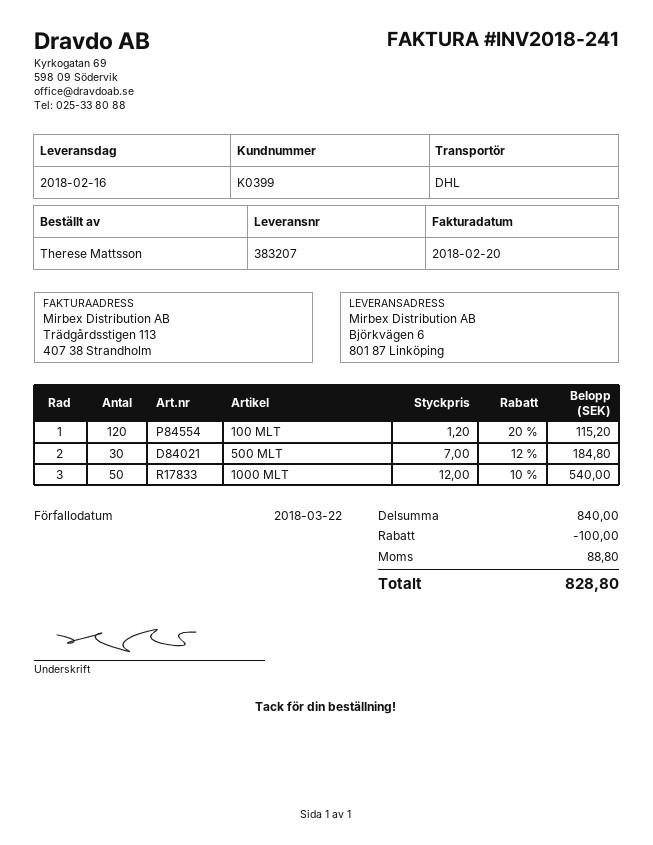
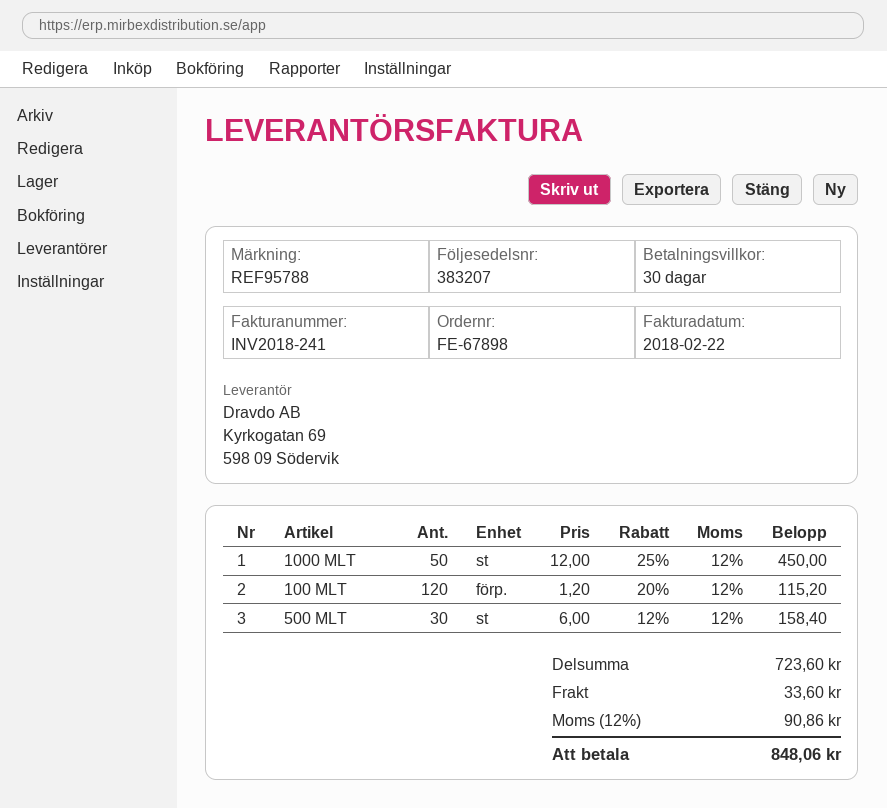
invoice date: 2018-02-20 -> 2018-02-22
500 MLT: 30 x 7.00 - 12% = 184.80 -> 30 x 6.00 - 12% = 158.40
1000 MLT: 50 x 12.00 - 10% = 540.00 -> 50 x 12.00 - 25% = 450.00
subtotal: 840.00 -> 723.60
discount: 100.00 -> none
shipping: none -> 33.60
tax: 88.80 -> 90.86
total: 828.80 -> 848.06

